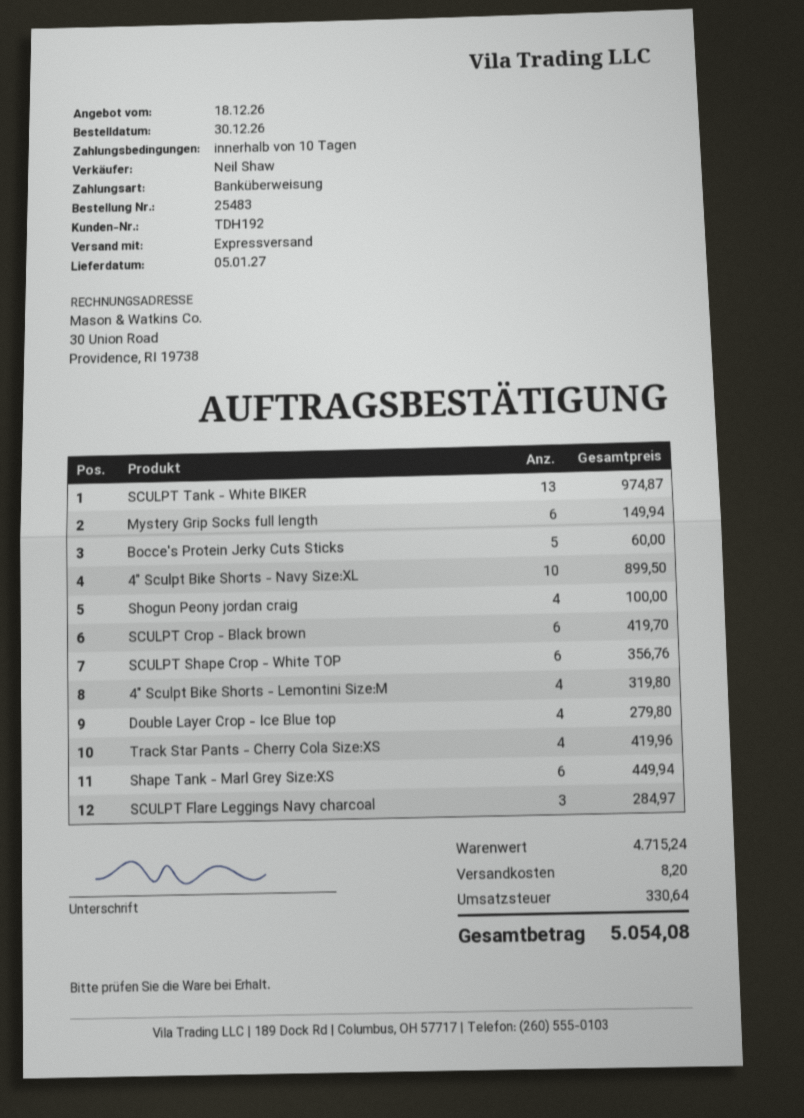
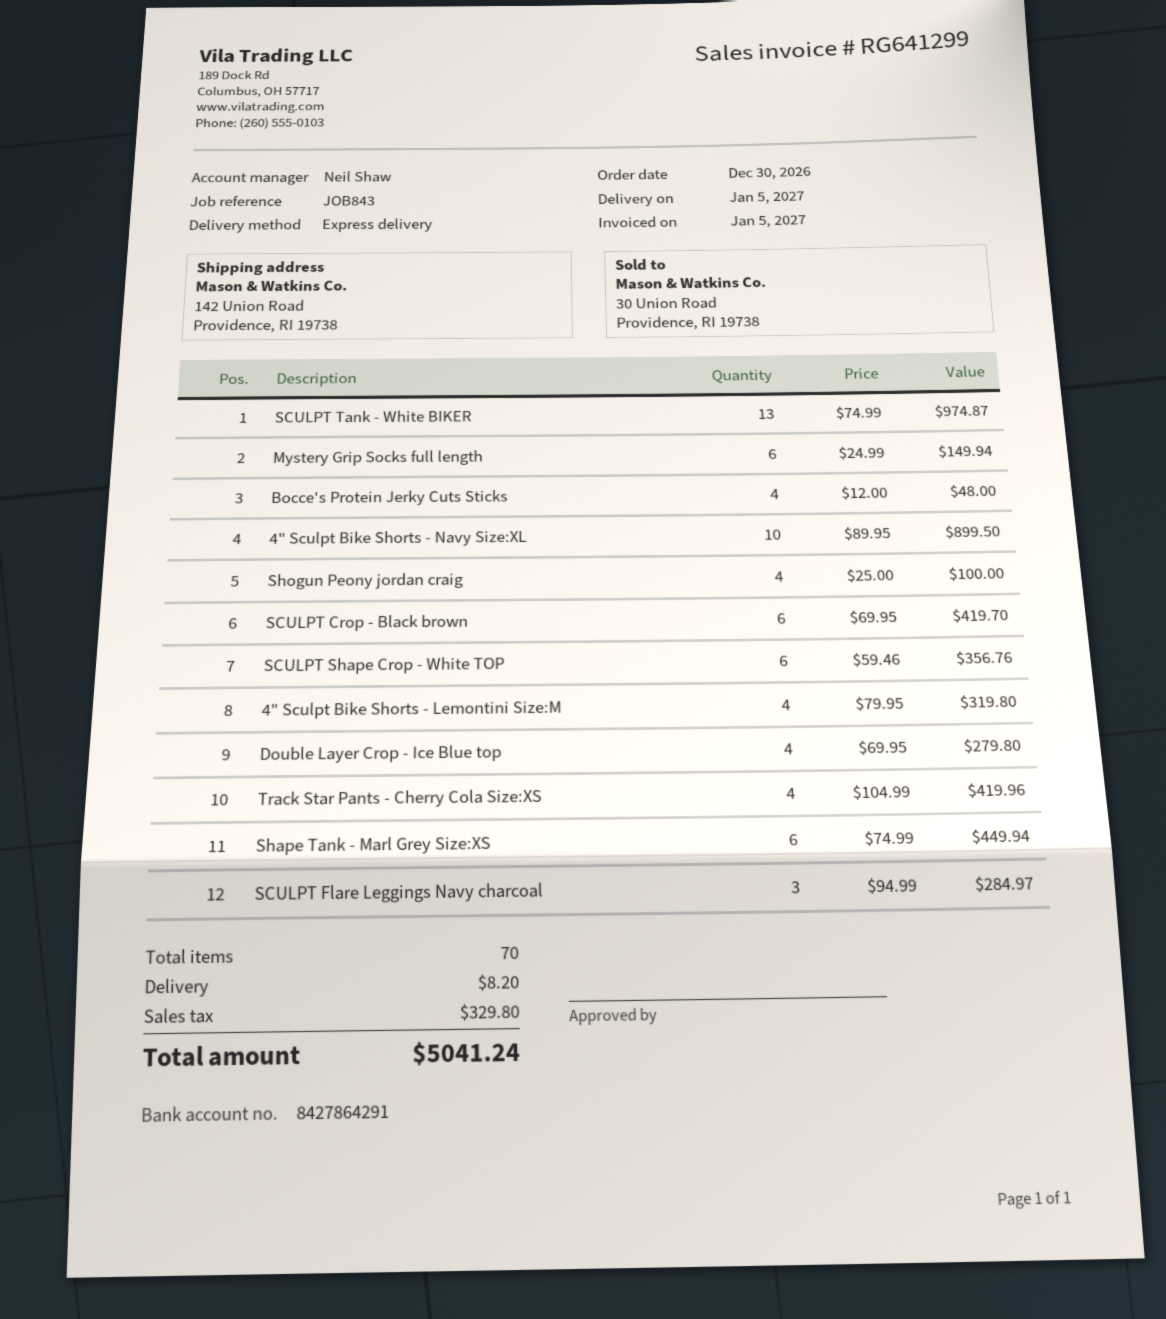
Bocce's Protein Jerky Cuts Sticks: 5 for 60.00 -> 4 for 48.00
tax: 330.64 -> 329.80
total: 5054.08 -> 5041.24

